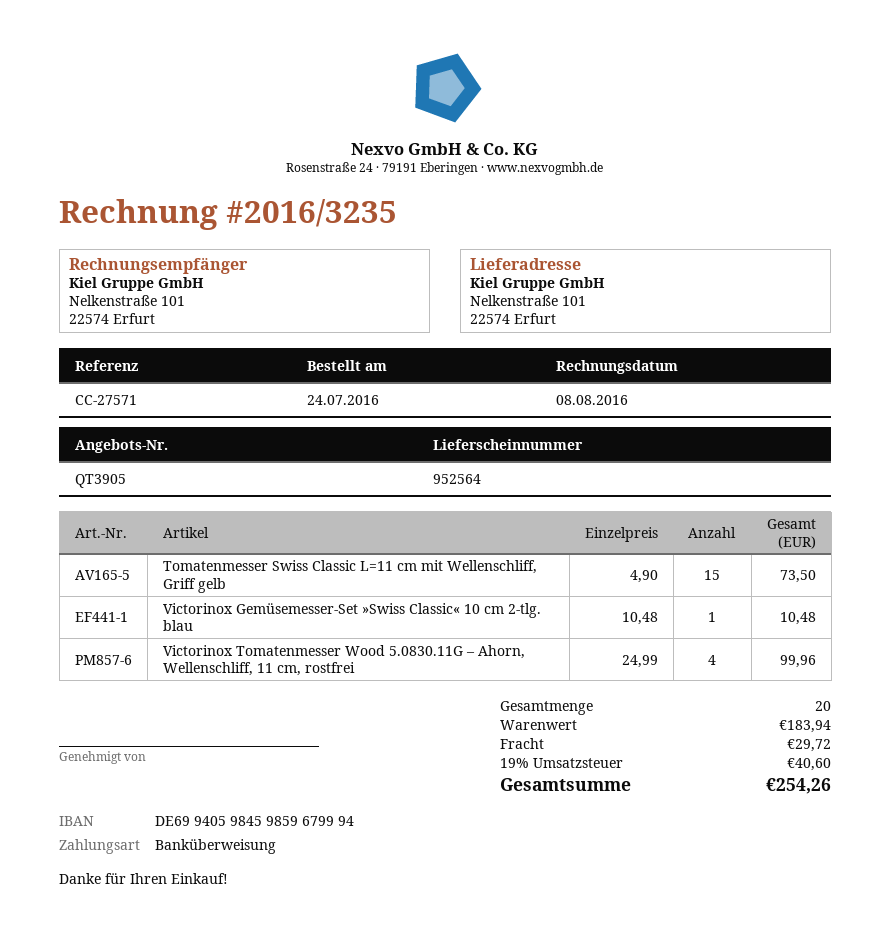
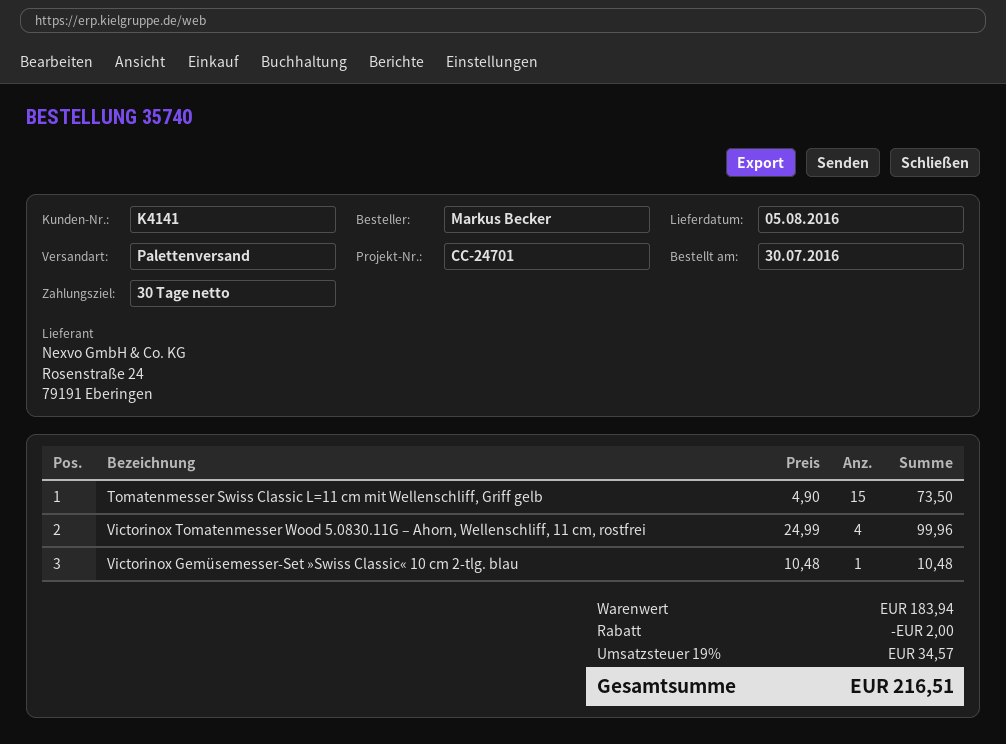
order date: 2016-07-24 -> 2016-07-30
reference: CC-27571 -> CC-24701
discount: none -> 2.00
shipping: 29.72 -> none
tax: 19% = 40.60 -> 19% = 34.57
total: 254.26 -> 216.51

